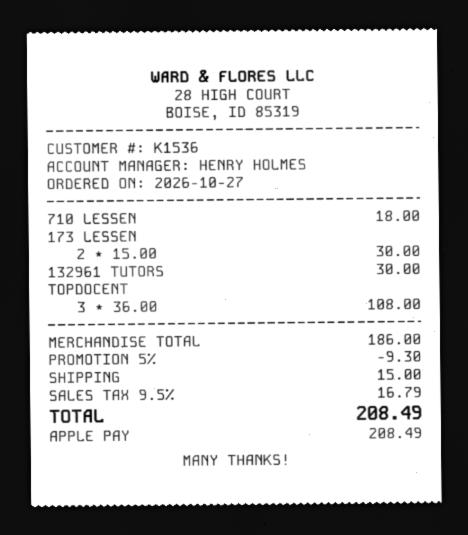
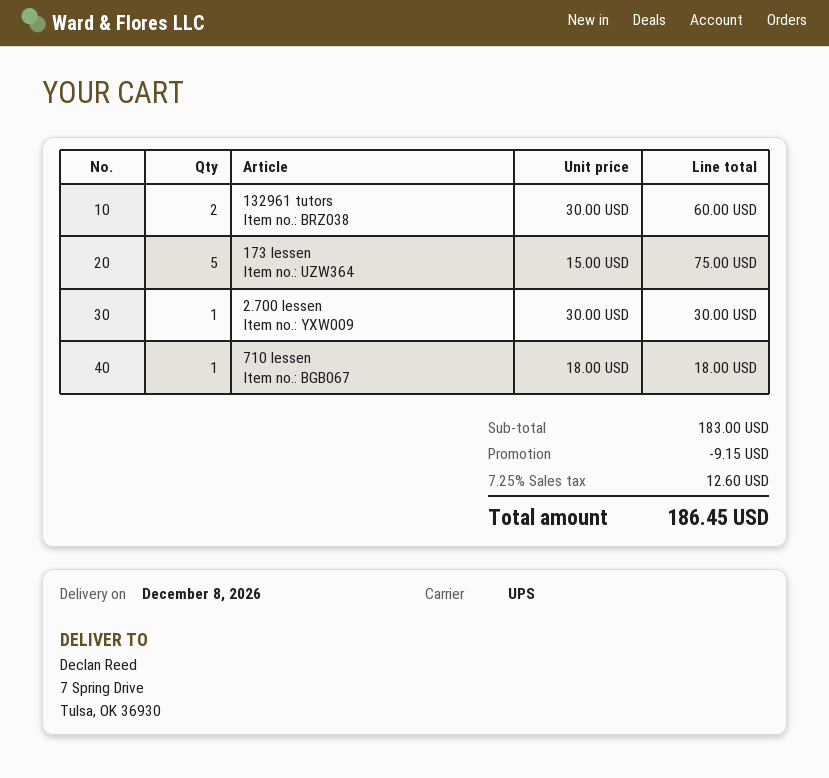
173 LESSEN: 2 x 15.00 = 30.00 -> 5 x 15.00 = 75.00
132961 TUTORS: 1 x 30.00 = 30.00 -> 2 x 30.00 = 60.00
TOPDOCENT: 3 x 36.00 = 108.00 -> none
2.700 lessen: none -> 1 x 30.00 = 30.00
subtotal: 186.00 -> 183.00
discount: 9.30 -> 9.15
shipping: 15.00 -> none
tax: 9.5% = 16.79 -> 7.25% = 12.60
total: 208.49 -> 186.45

